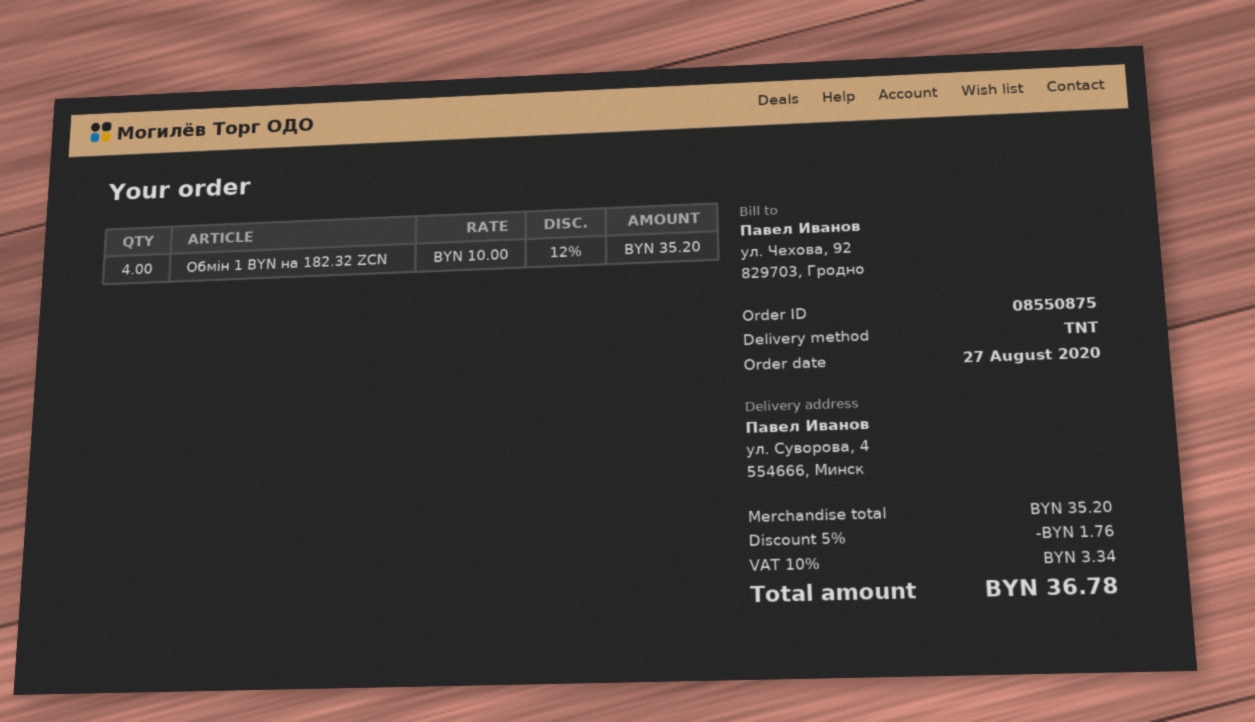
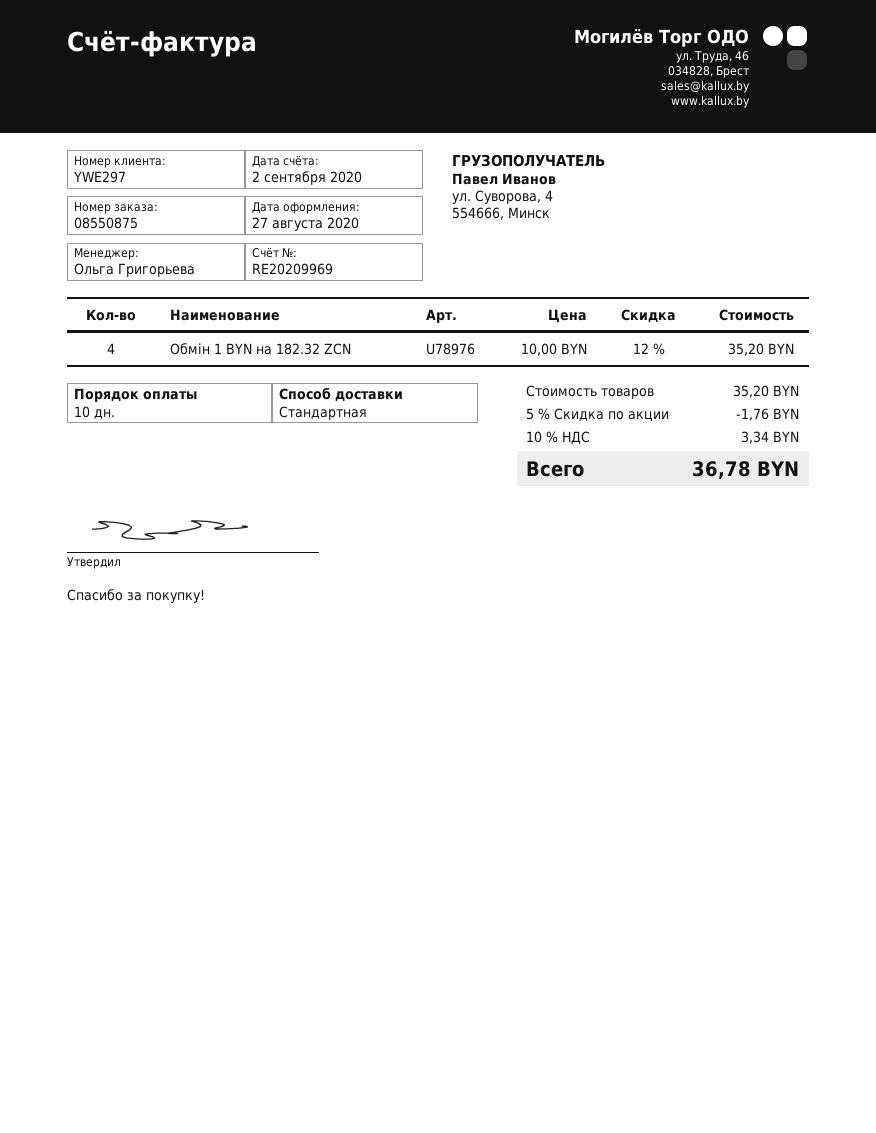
shipping method: TNT -> standard

